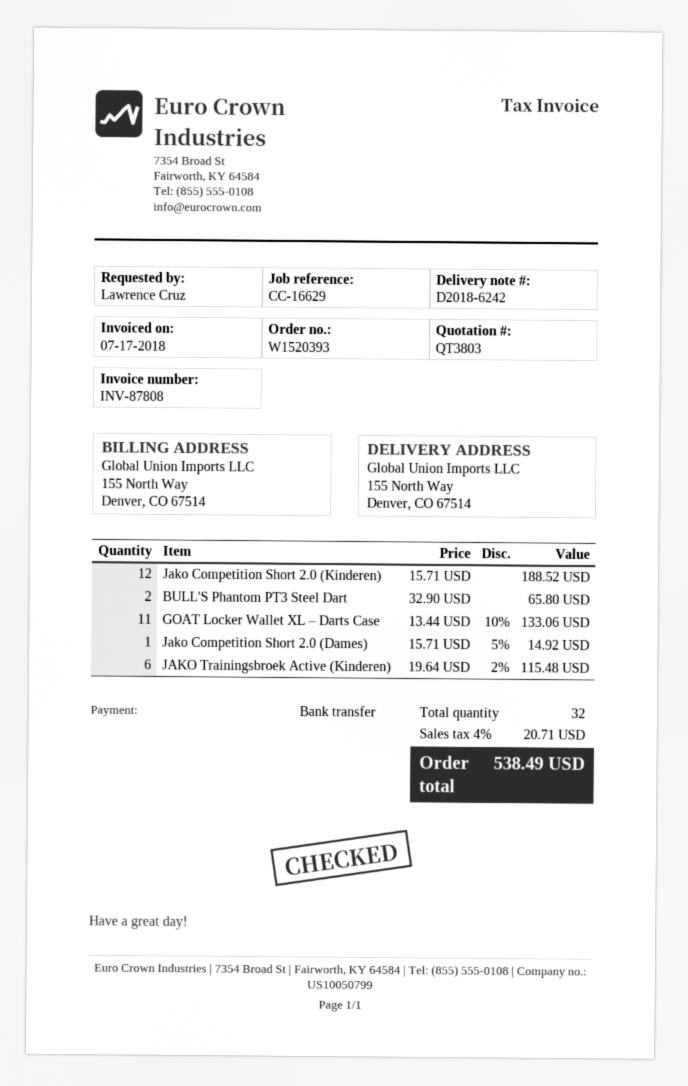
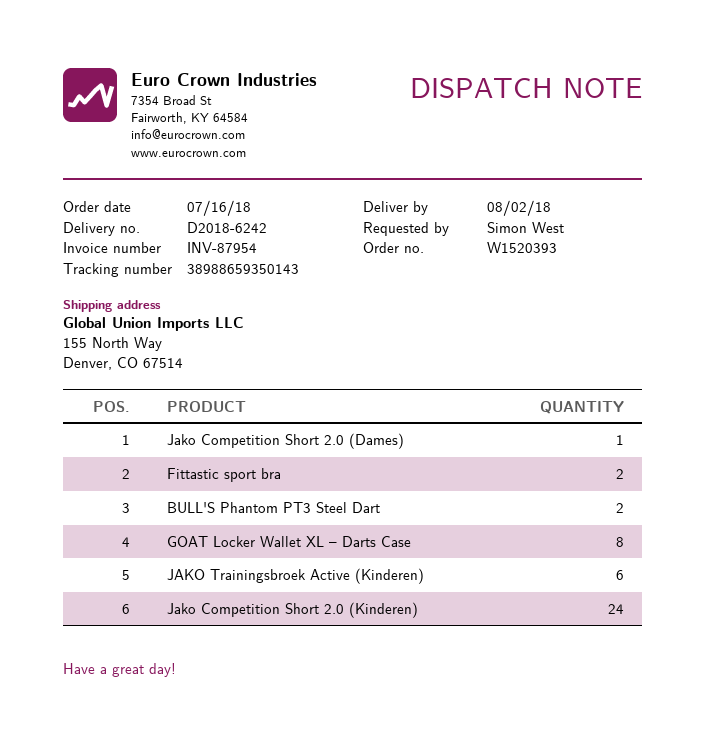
invoice number: INV-87808 -> INV-87954
ordered by: Lawrence Cruz -> Simon West
Jako Competition Short 2.0 (Kinderen): 12 -> 24
GOAT Locker Wallet XL – Darts Case: 11 -> 8
Fittastic sport bra: none -> 2

